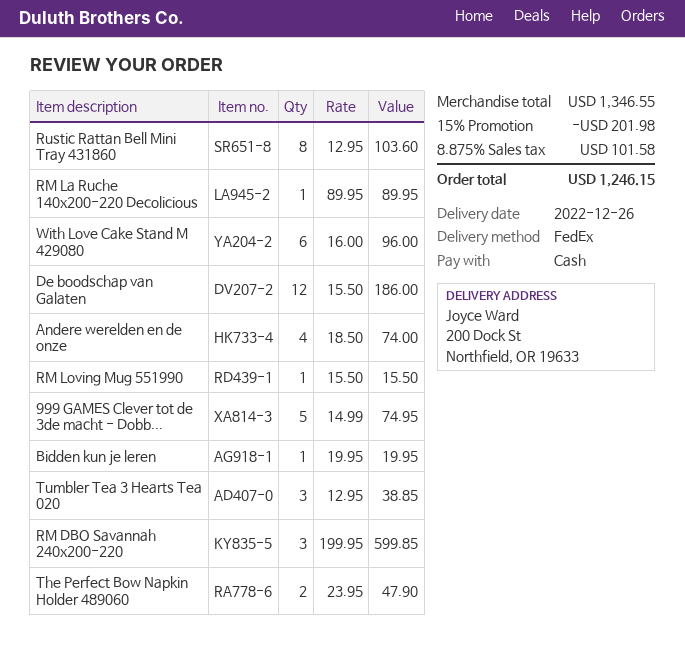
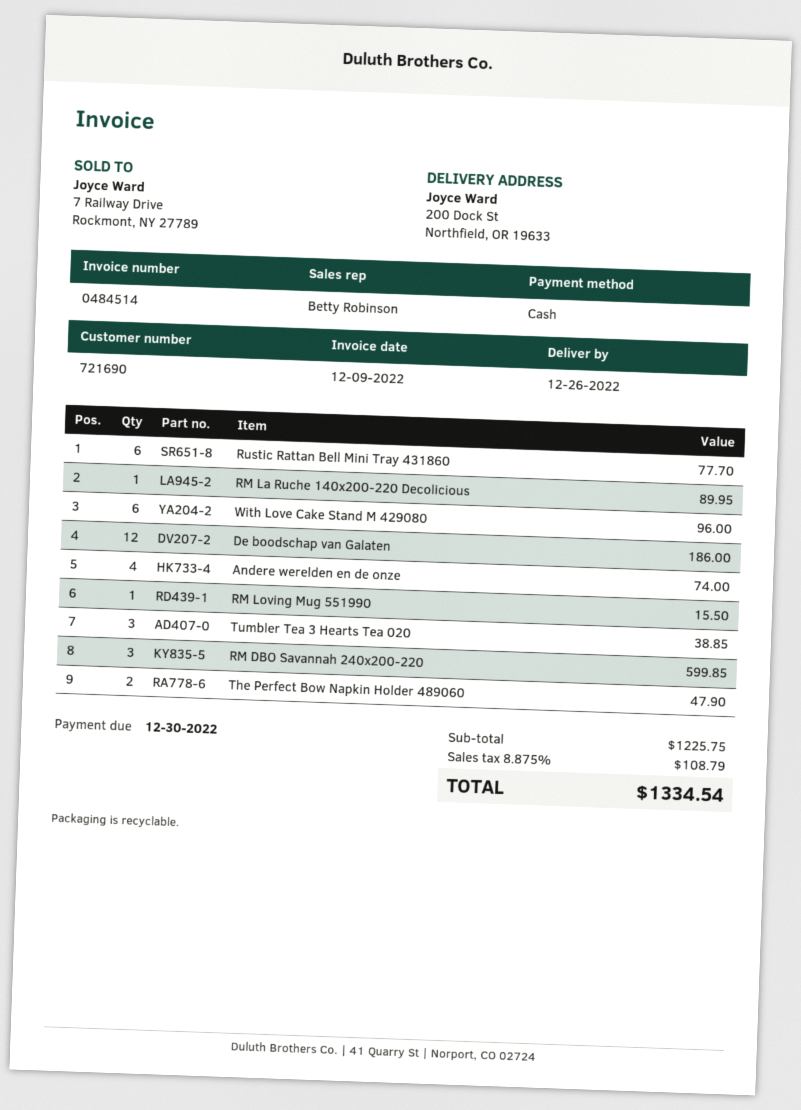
Rustic Rattan Bell Mini Tray 431860: 8 for 103.60 -> 6 for 77.70
999 GAMES Clever tot de 3de macht - Dobb...: 5 for 74.95 -> none
Bidden kun je leren: 1 for 19.95 -> none
subtotal: 1346.55 -> 1225.75
discount: 15% = 201.98 -> none
tax: 8.875% = 101.58 -> 8.875% = 108.79
total: 1246.15 -> 1334.54

